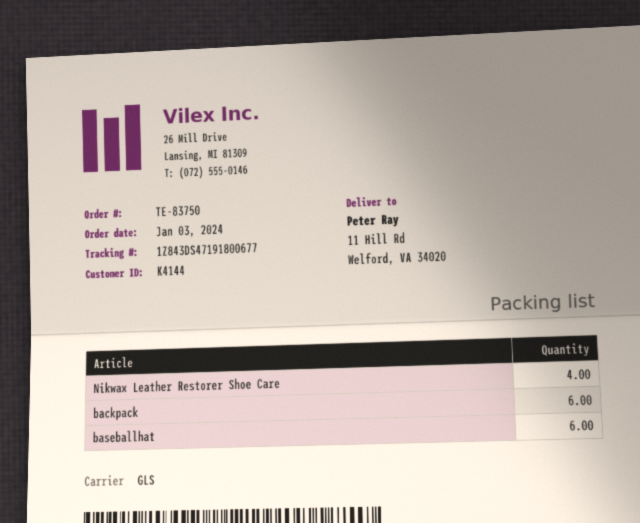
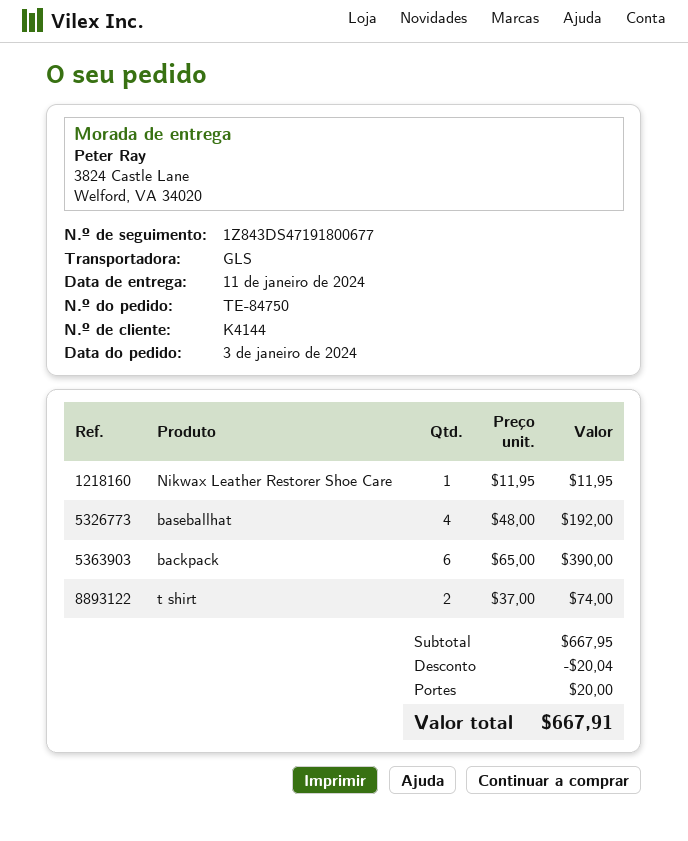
order number: TE-83750 -> TE-84750
ship to: 11 Hill Rd, Welford, VA 34020 -> 3824 Castle Lane, Welford, VA 34020
Nikwax Leather Restorer Shoe Care: 4 -> 1
baseballhat: 6 -> 4
t shirt: none -> 2

